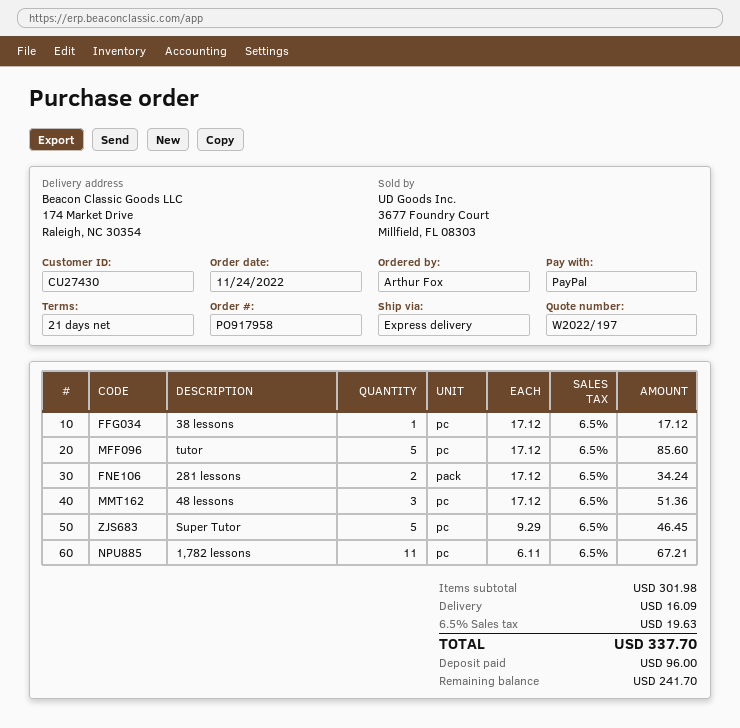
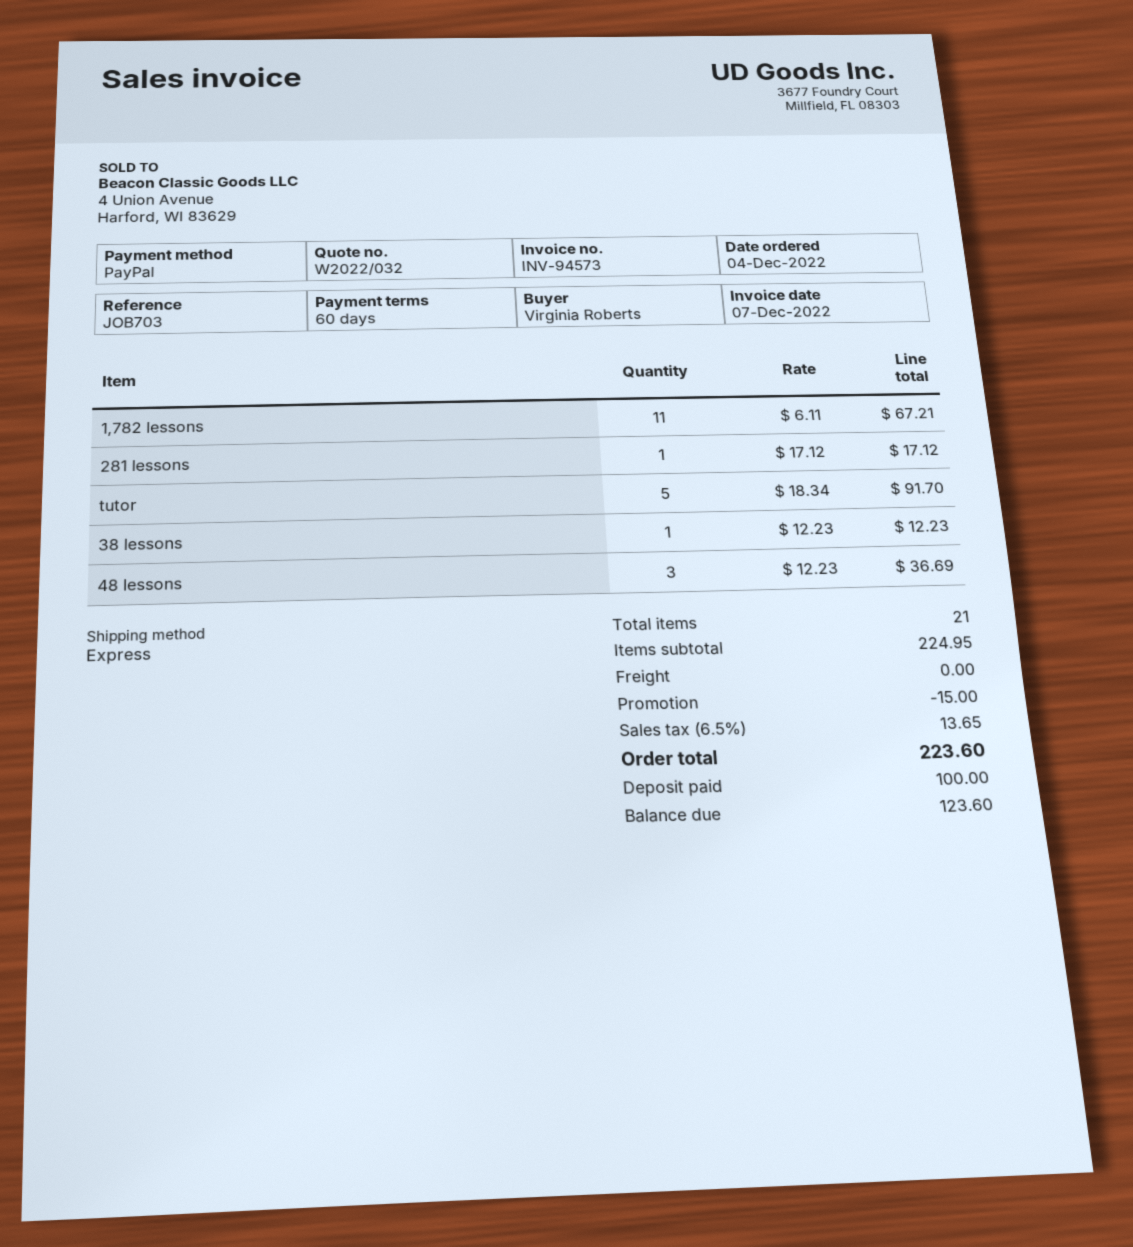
quote number: W2022/197 -> W2022/032
order date: 2022-11-24 -> 2022-12-04
payment terms: 21 days -> 60 days
ordered by: Arthur Fox -> Virginia Roberts
38 lessons: 1 x 17.12 = 17.12 -> 1 x 12.23 = 12.23
tutor: 5 x 17.12 = 85.60 -> 5 x 18.34 = 91.70
281 lessons: 2 x 17.12 = 34.24 -> 1 x 17.12 = 17.12
48 lessons: 3 x 17.12 = 51.36 -> 3 x 12.23 = 36.69
Super Tutor: 5 x 9.29 = 46.45 -> none
subtotal: 301.98 -> 224.95
discount: none -> 15.00
shipping: 16.09 -> 0.00
tax: 6.5% = 19.63 -> 6.5% = 13.65
total: 337.70 -> 223.60
deposit: 96.00 -> 100.00
balance: 241.70 -> 123.60

